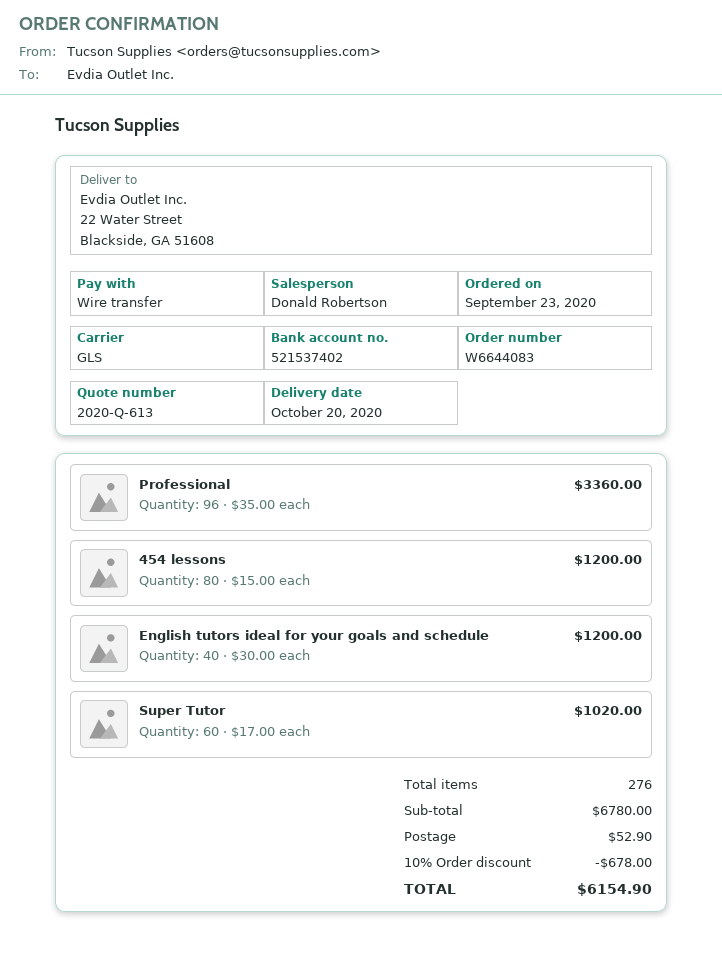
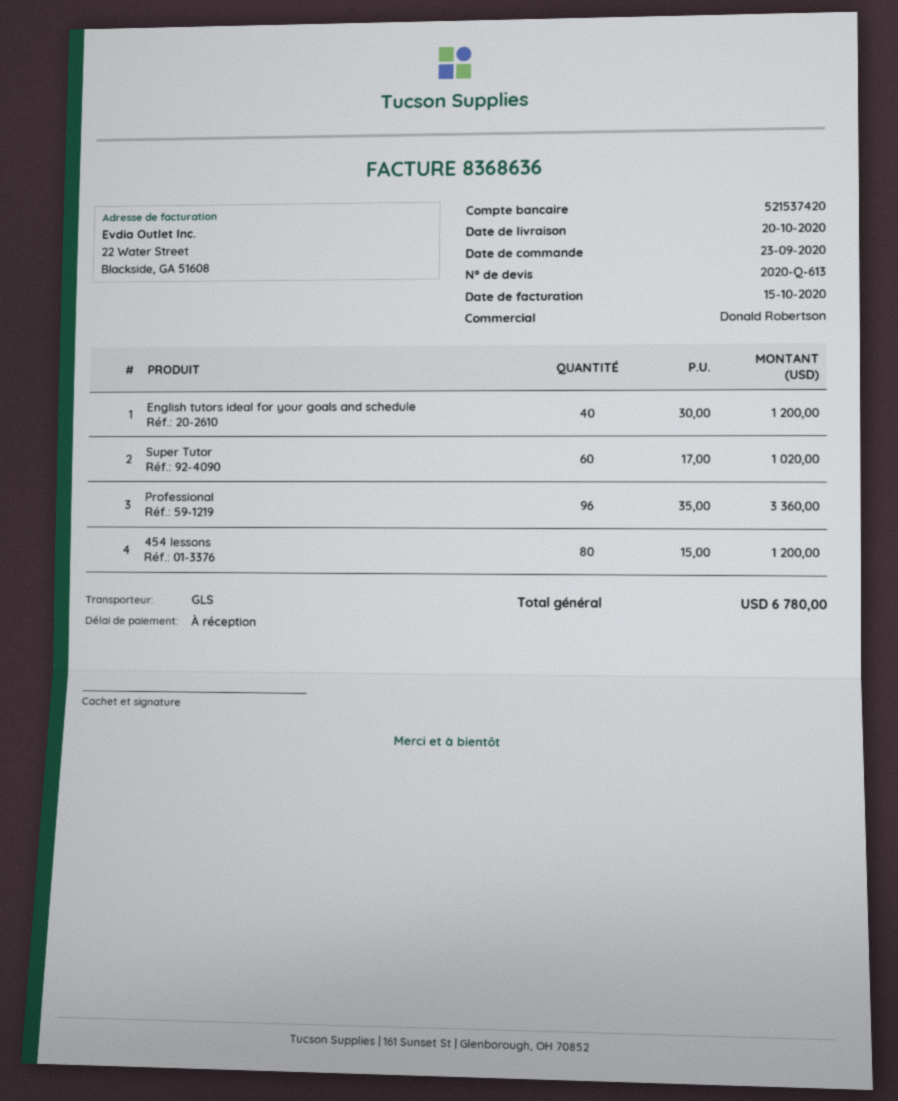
bank account: 521537402 -> 521537420
discount: 10% = 678.00 -> none
shipping: 52.90 -> none
total: 6154.90 -> 6780.00

